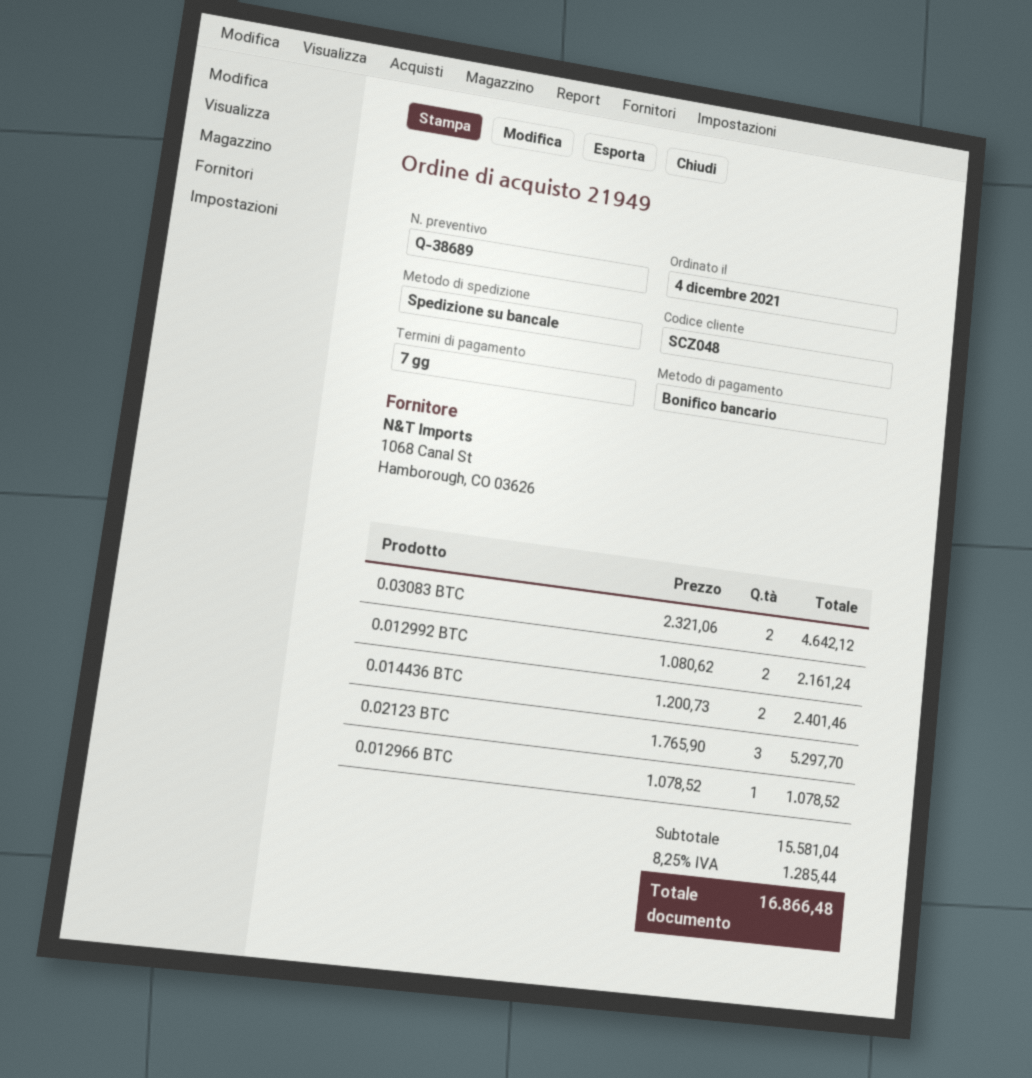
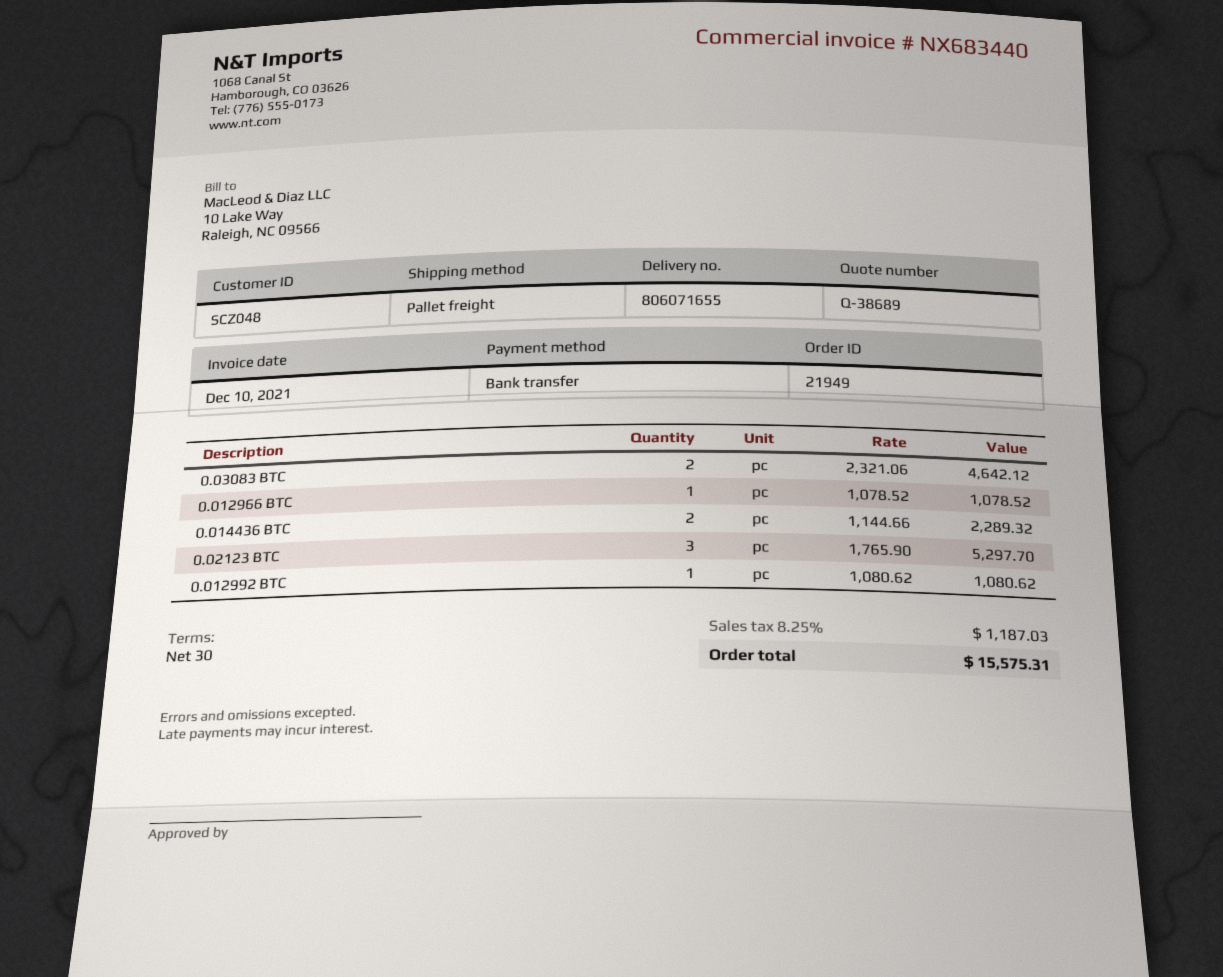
payment terms: 7 days -> 30 days
0.012992 BTC: 2 x 1080.62 = 2161.24 -> 1 x 1080.62 = 1080.62
0.014436 BTC: 2 x 1200.73 = 2401.46 -> 2 x 1144.66 = 2289.32
tax: 8.25% = 1285.44 -> 8.25% = 1187.03
total: 16866.48 -> 15575.31

